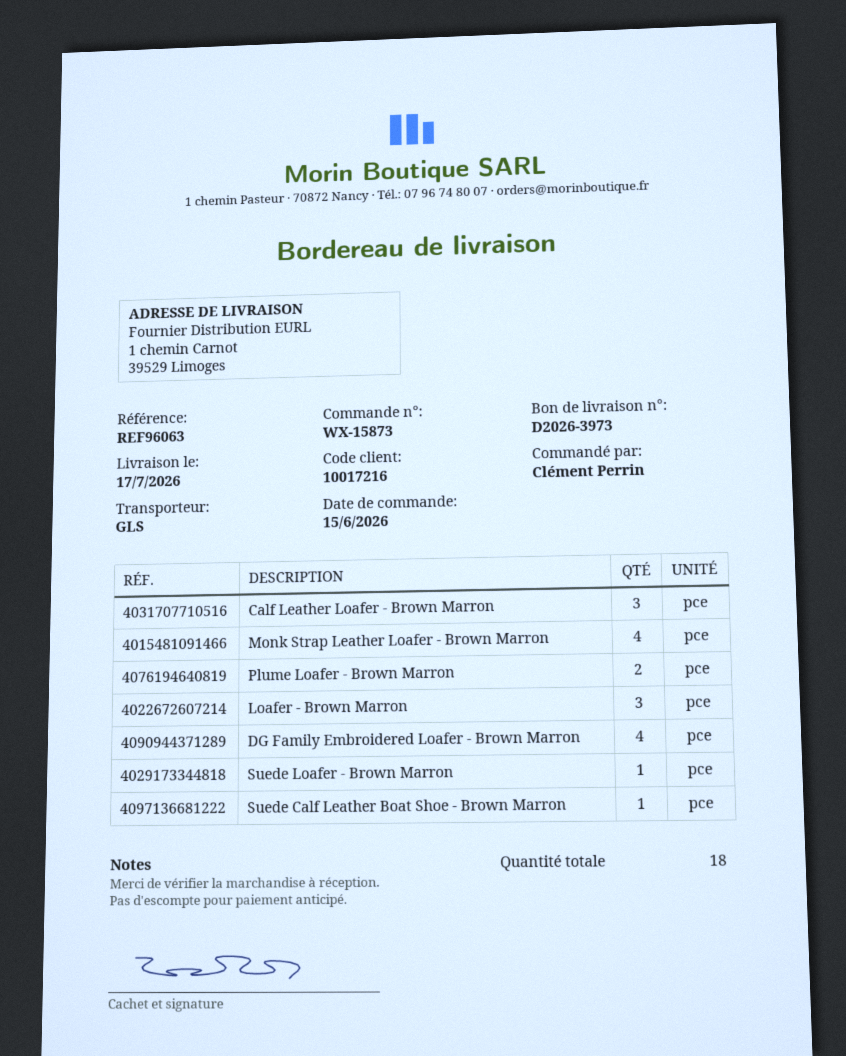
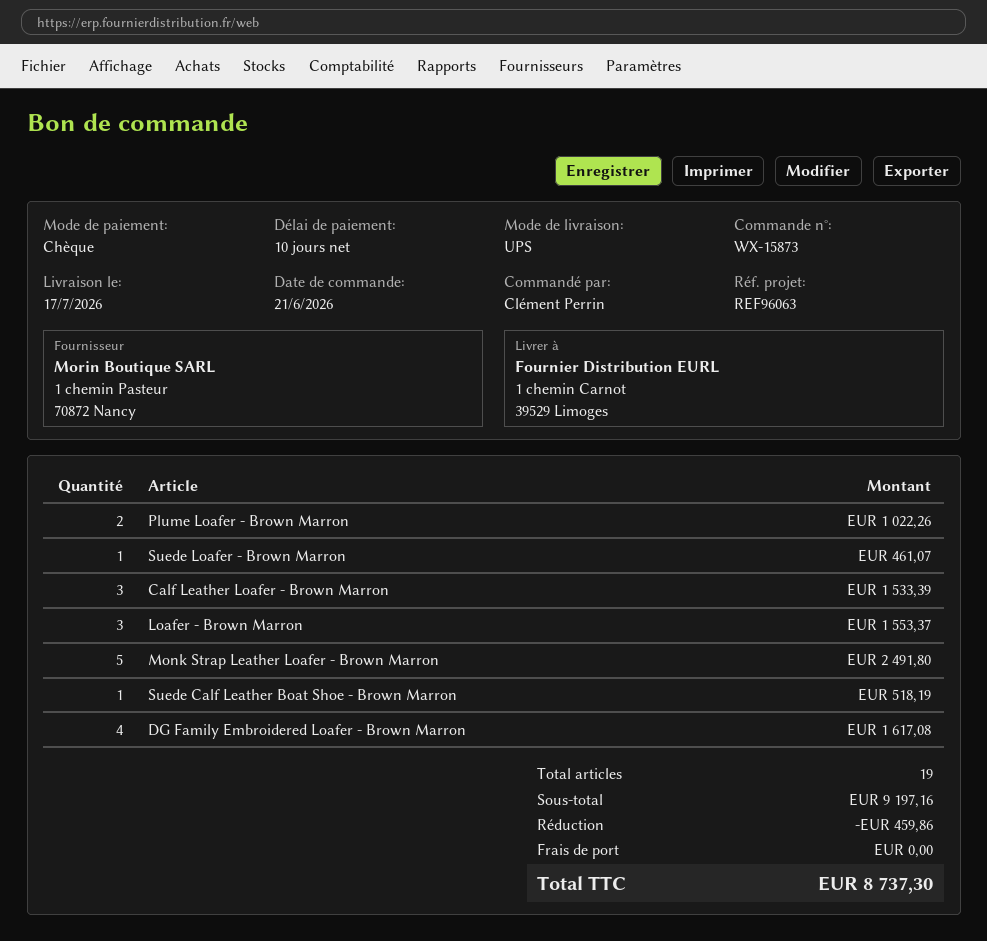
order date: 2026-06-15 -> 2026-06-21
shipping method: GLS -> UPS
Monk Strap Leather Loafer - Brown Marron: 4 -> 5
total quantity: 18 -> 19

